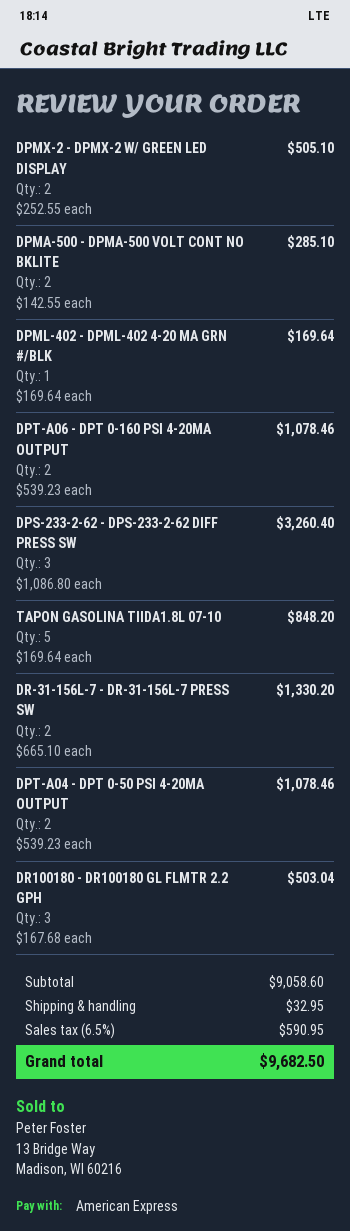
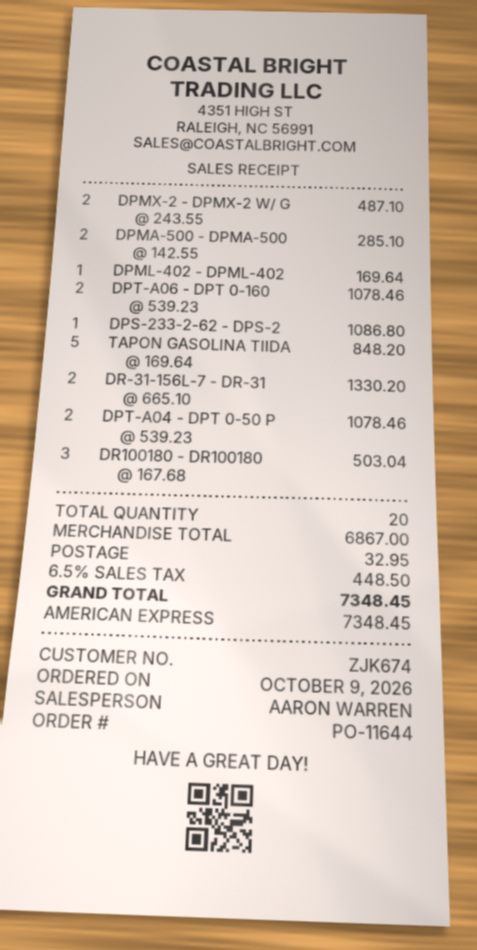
DPMX-2 - DPMX-2 W/ GREEN LED DISPLAY: 2 x 252.55 = 505.10 -> 2 x 243.55 = 487.10
DPS-233-2-62 - DPS-233-2-62 DIFF PRESS SW: 3 x 1086.80 = 3260.40 -> 1 x 1086.80 = 1086.80
subtotal: 9058.60 -> 6867.00
tax: 6.5% = 590.95 -> 6.5% = 448.50
total: 9682.50 -> 7348.45

